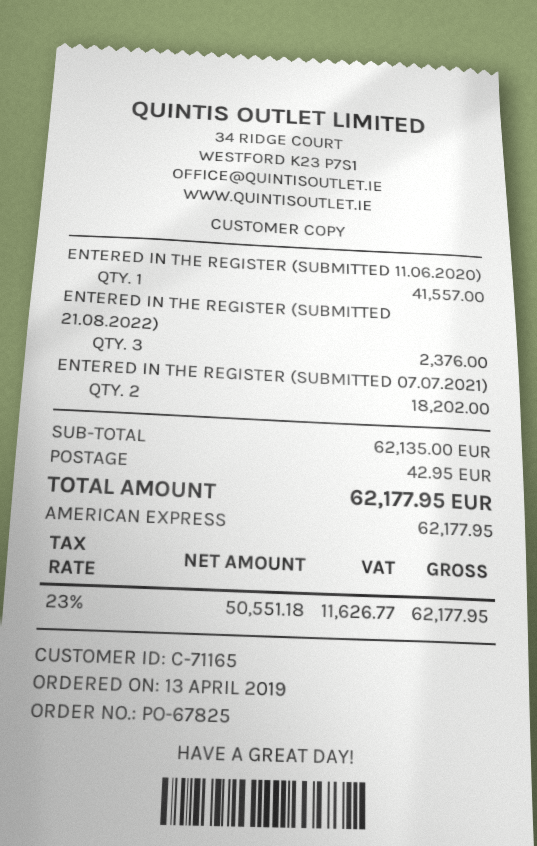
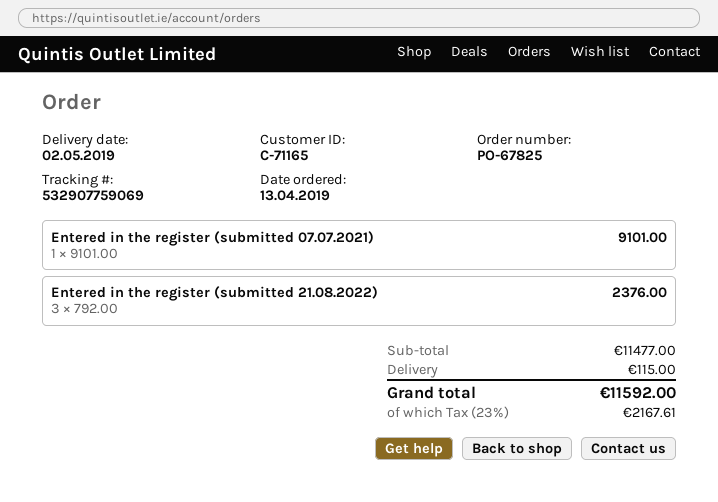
ENTERED IN THE REGISTER (SUBMITTED 11.06.2020): 1 for 41557.00 -> none
ENTERED IN THE REGISTER (SUBMITTED 07.07.2021): 2 for 18202.00 -> 1 for 9101.00
subtotal: 62135.00 -> 11477.00
shipping: 42.95 -> 115.00
tax: 23% = 11626.77 -> 23% = 2167.61
total: 62177.95 -> 11592.00

